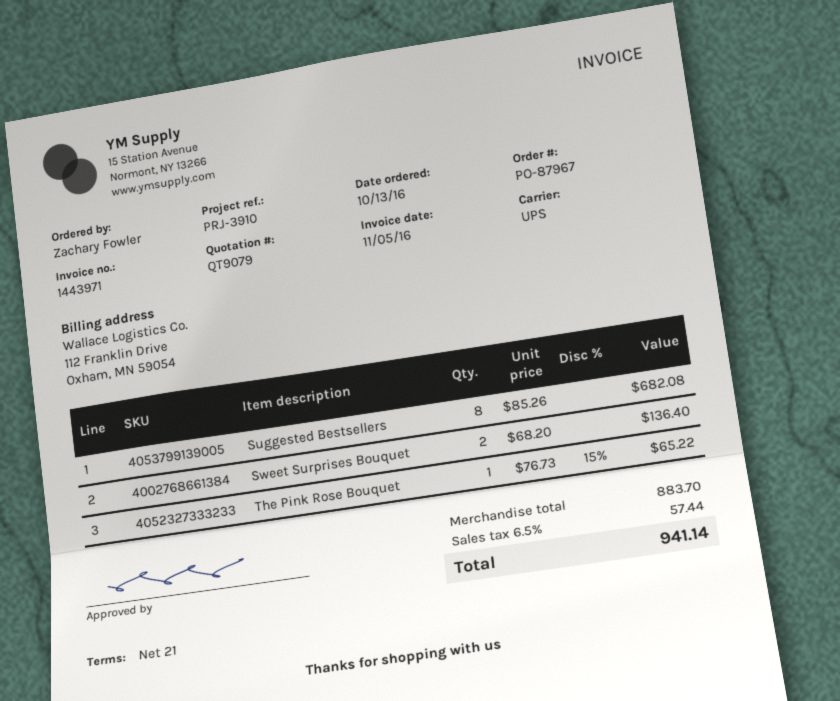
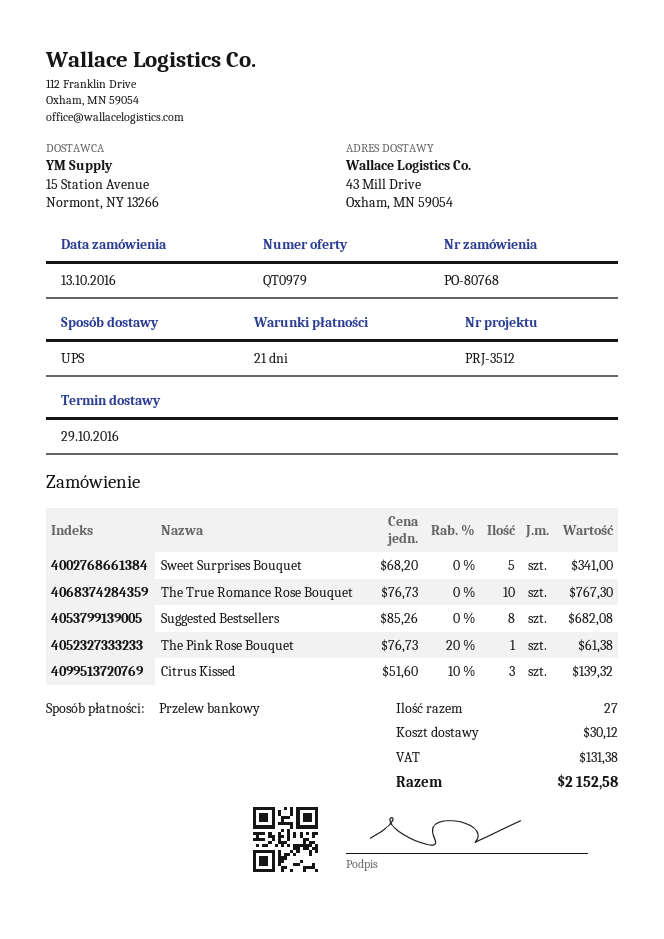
quote number: QT9079 -> QT0979
order number: PO-87967 -> PO-80768
reference: PRJ-3910 -> PRJ-3512
Sweet Surprises Bouquet: 2 x 68.20 = 136.40 -> 5 x 68.20 = 341.00
The Pink Rose Bouquet: 1 x 76.73 - 15% = 65.22 -> 1 x 76.73 - 20% = 61.38
The True Romance Rose Bouquet: none -> 10 x 76.73 = 767.30
Citrus Kissed: none -> 3 x 51.60 - 10% = 139.32
shipping: none -> 30.12
tax: 57.44 -> 131.38
total: 941.14 -> 2152.58

